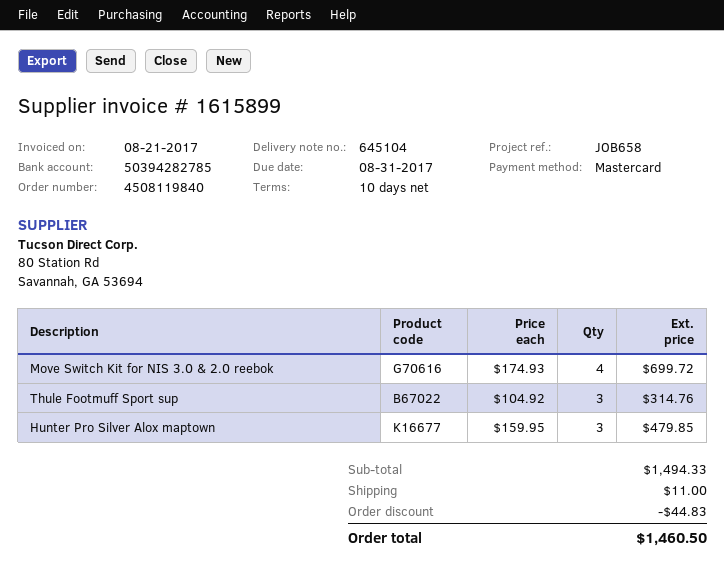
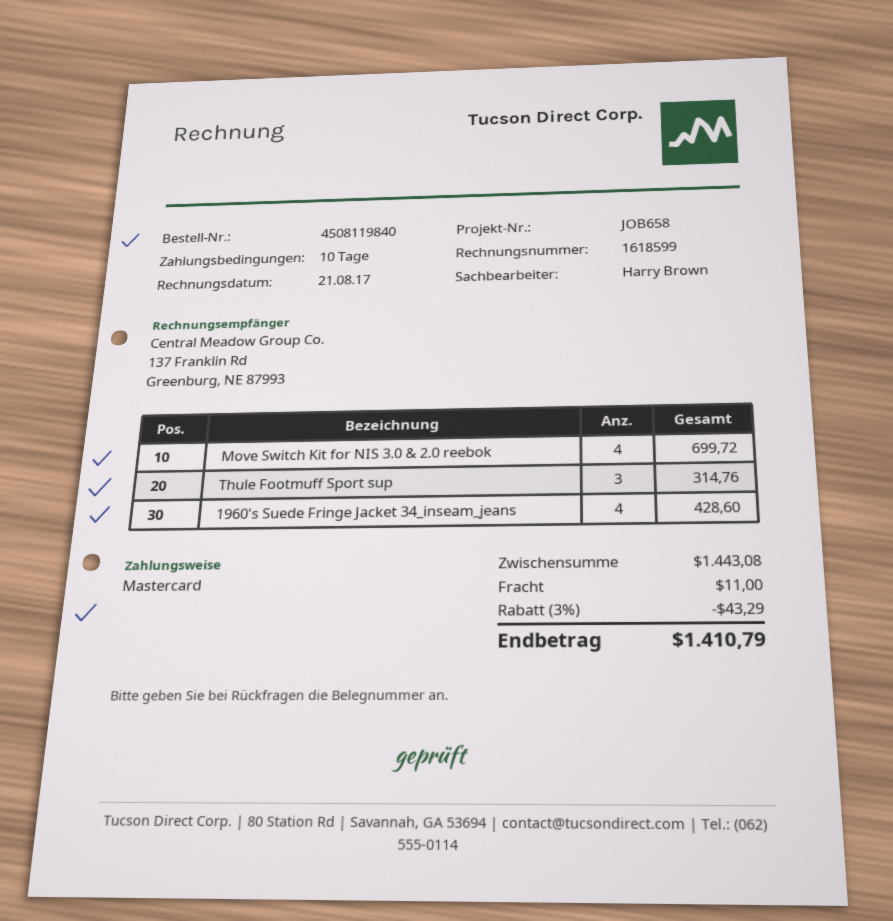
invoice number: 1615899 -> 1618599
Hunter Pro Silver Alox maptown: 3 for 479.85 -> none
1960's Suede Fringe Jacket 34_inseam_jeans: none -> 4 for 428.60
subtotal: 1494.33 -> 1443.08
discount: 44.83 -> 43.29
total: 1460.50 -> 1410.79

